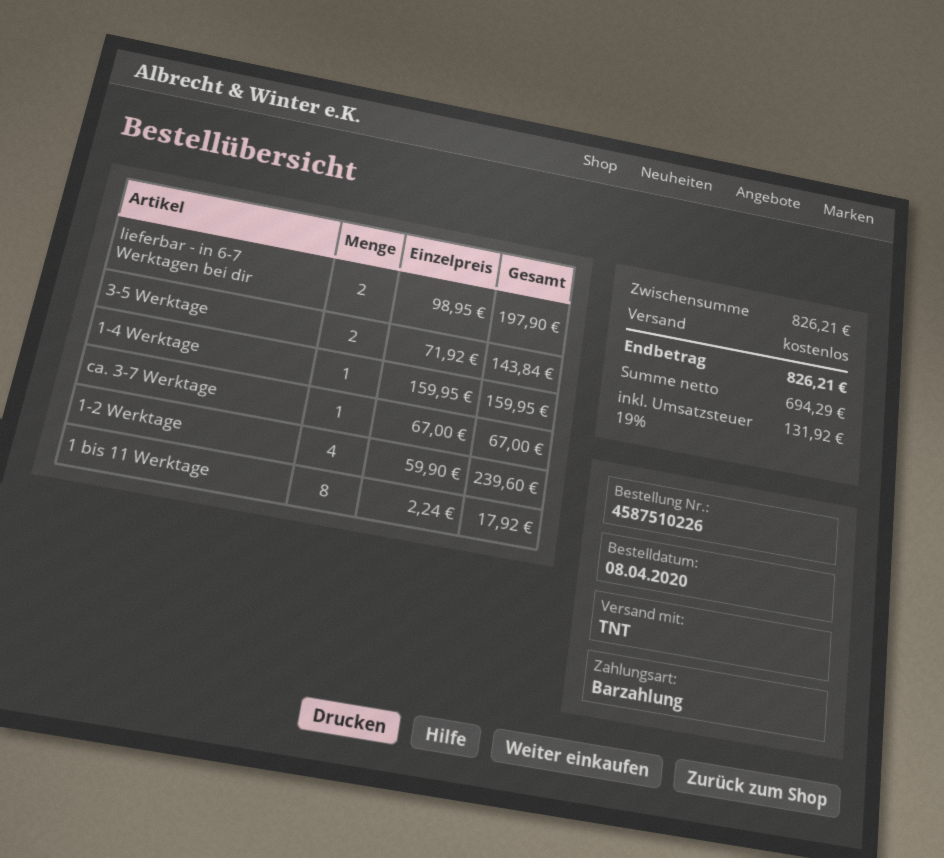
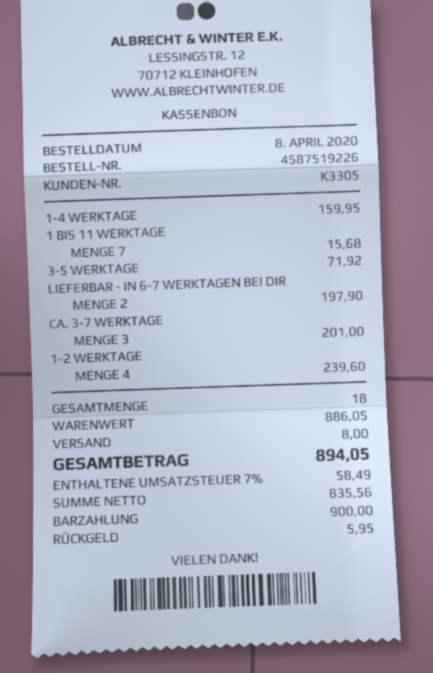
order number: 4587510226 -> 4587519226
3-5 Werktage: 2 for 143.84 -> 1 for 71.92
ca. 3-7 Werktage: 1 for 67.00 -> 3 for 201.00
1 bis 11 Werktage: 8 for 17.92 -> 7 for 15.68
subtotal: 826.21 -> 886.05
shipping: 0.00 -> 8.00
net: 694.29 -> 835.56
tax: 19% = 131.92 -> 7% = 58.49
total: 826.21 -> 894.05

